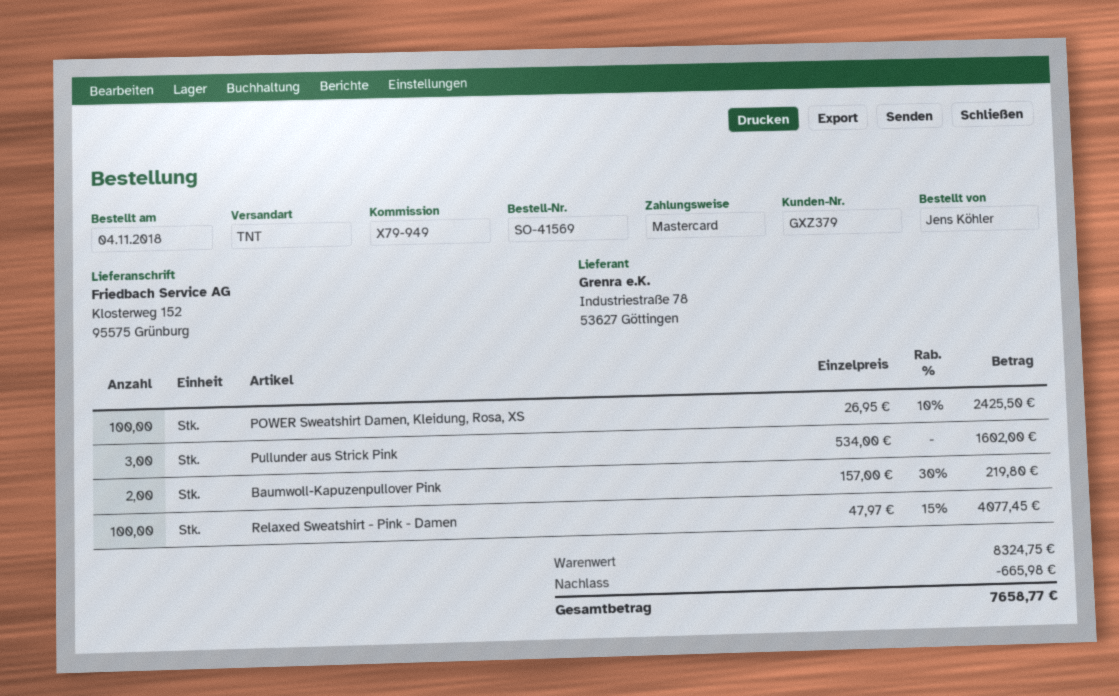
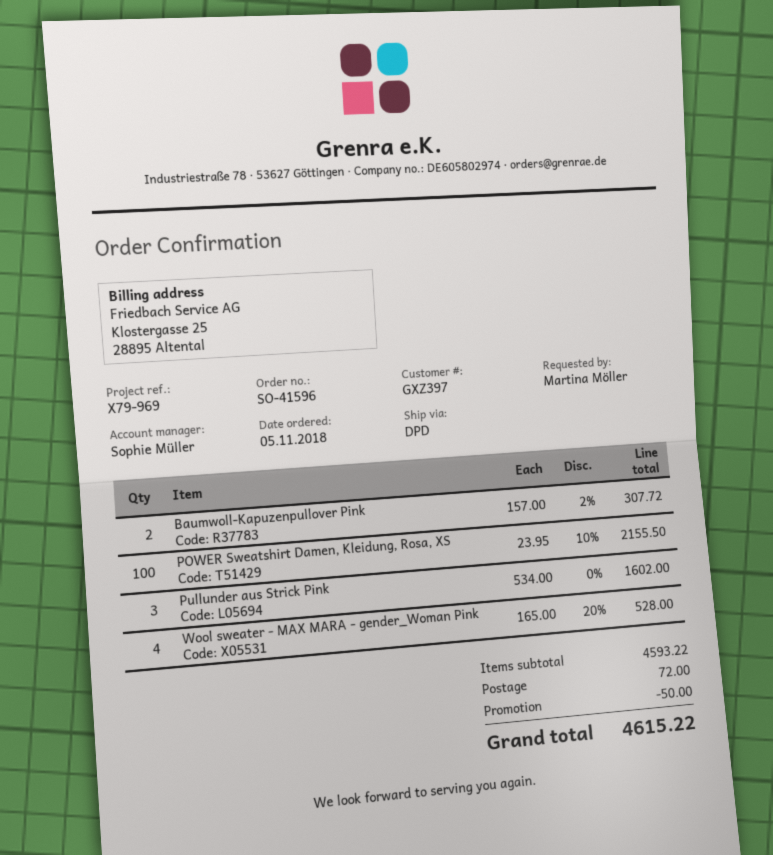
order number: SO-41569 -> SO-41596
order date: 2018-11-04 -> 2018-11-05
customer number: GXZ379 -> GXZ397
reference: X79-949 -> X79-969
ordered by: Jens Köhler -> Martina Möller
shipping method: TNT -> DPD
POWER Sweatshirt Damen, Kleidung, Rosa, XS: 100 x 26.95 - 10% = 2425.50 -> 100 x 23.95 - 10% = 2155.50
Baumwoll-Kapuzenpullover Pink: 2 x 157.00 - 30% = 219.80 -> 2 x 157.00 - 2% = 307.72
Relaxed Sweatshirt - Pink - Damen: 100 x 47.97 - 15% = 4077.45 -> none
Wool sweater - MAX MARA - gender_Woman Pink: none -> 4 x 165.00 - 20% = 528.00
subtotal: 8324.75 -> 4593.22
discount: 665.98 -> 50.00
shipping: none -> 72.00
total: 7658.77 -> 4615.22

